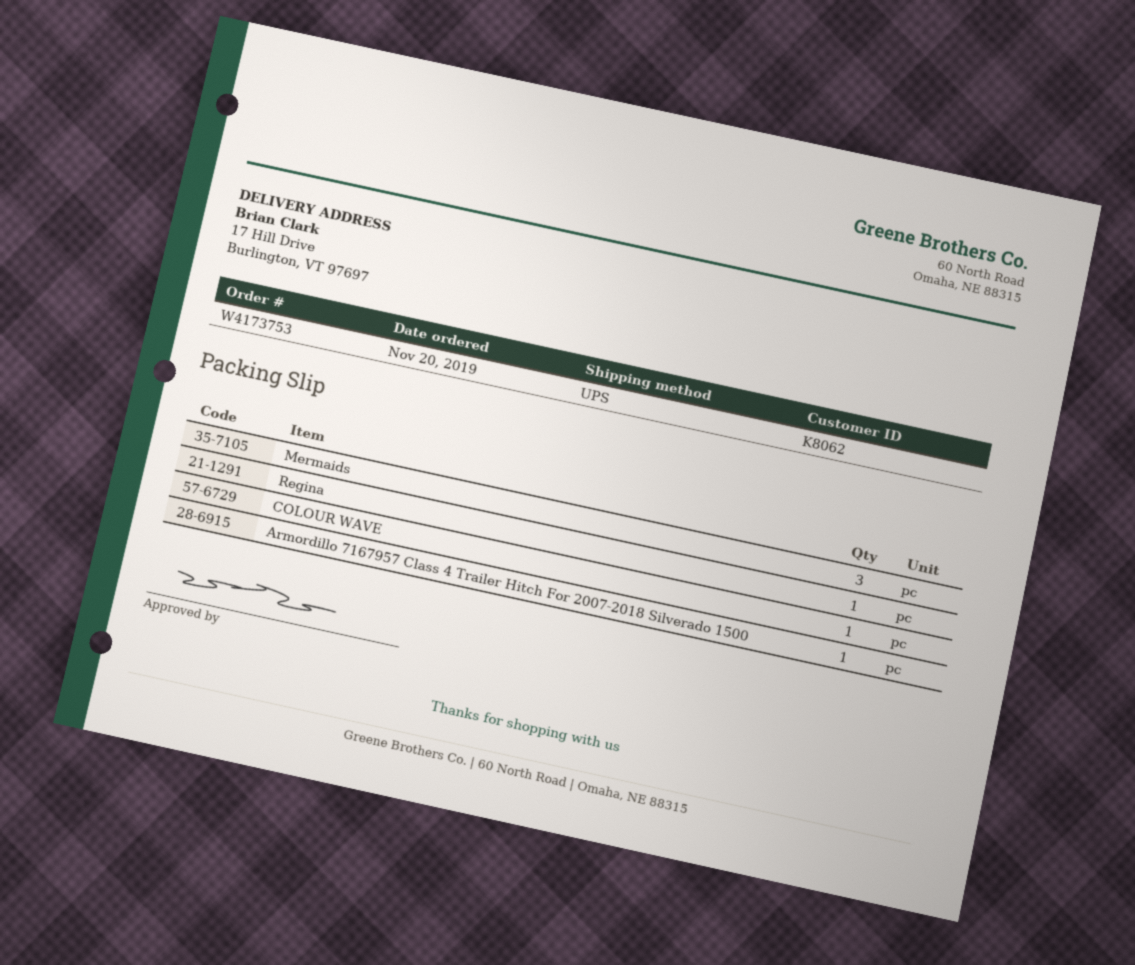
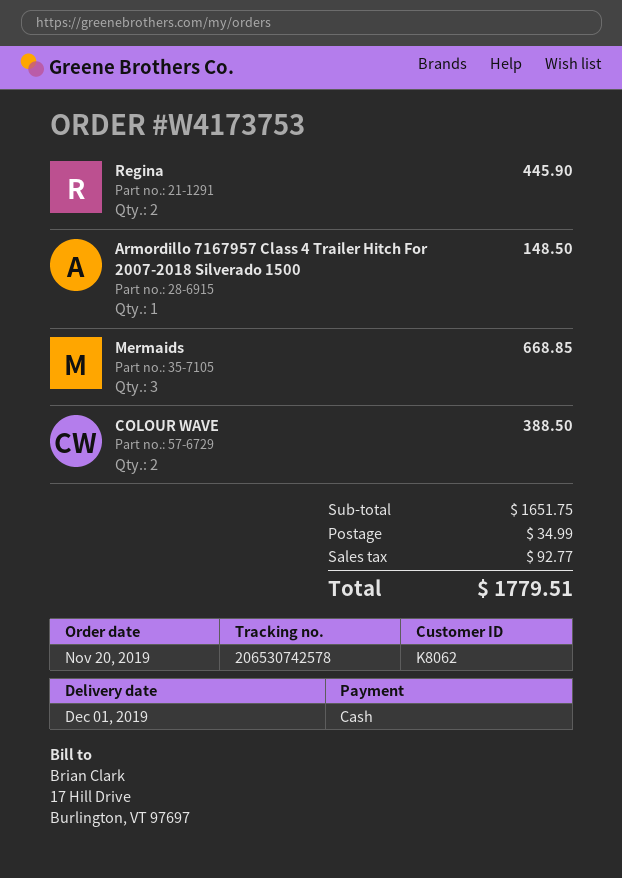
Regina: 1 -> 2
COLOUR WAVE: 1 -> 2

